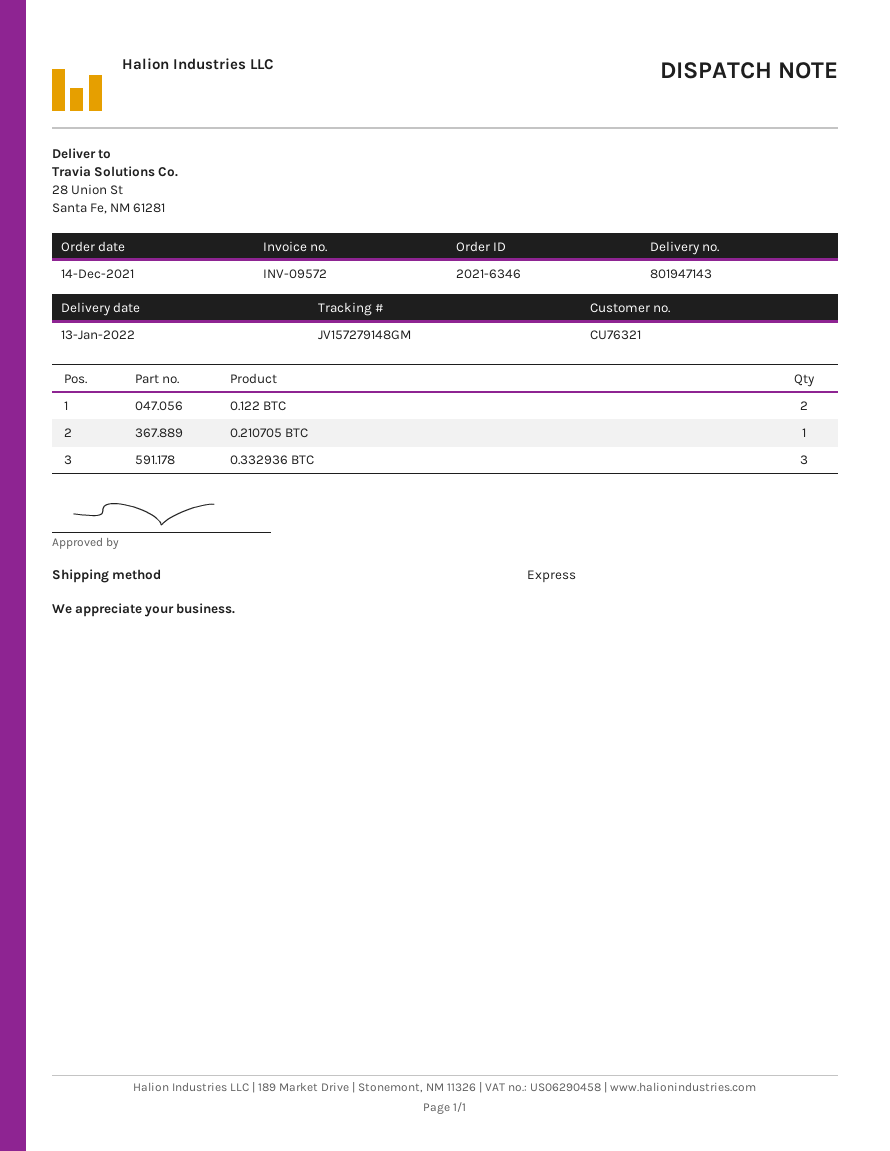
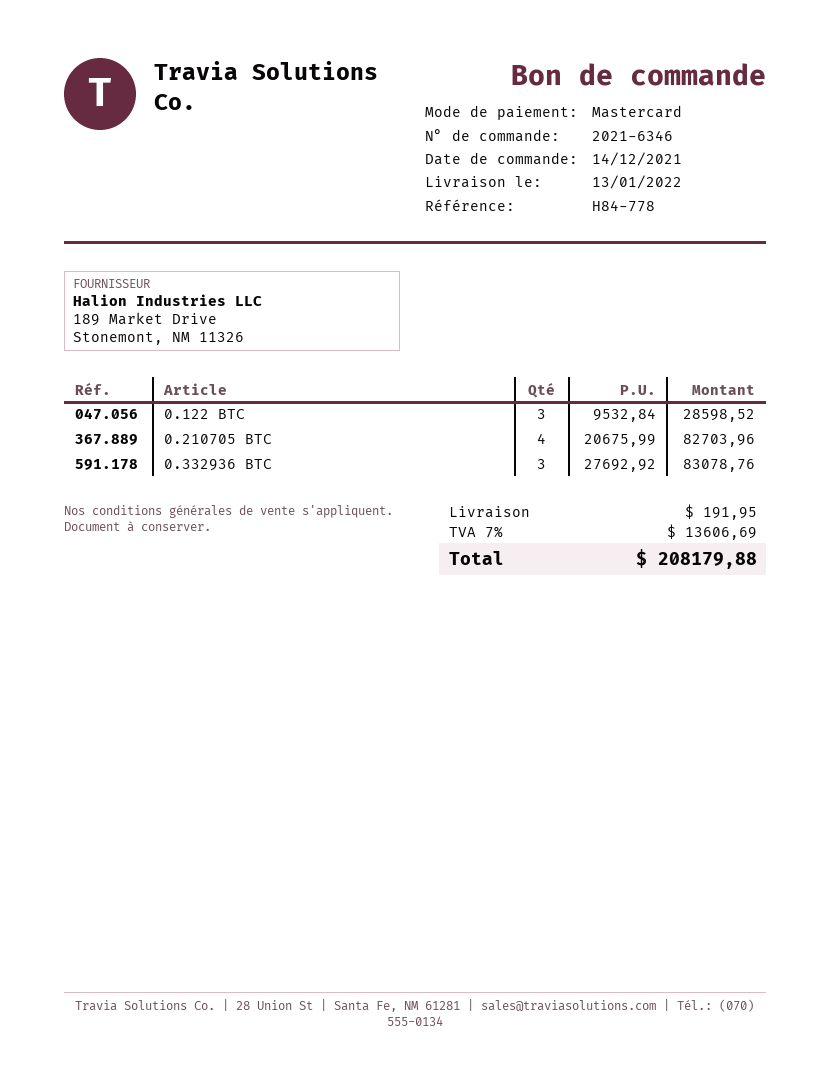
0.122 BTC: 2 -> 3
0.210705 BTC: 1 -> 4

